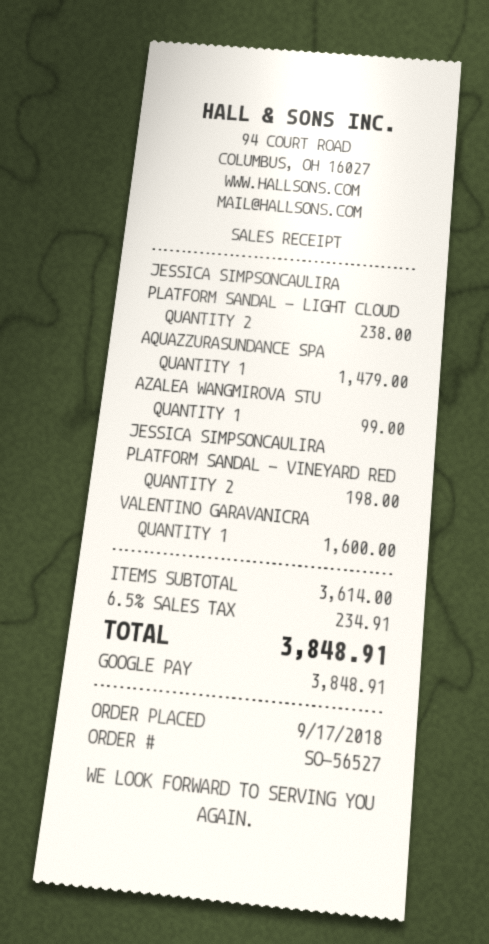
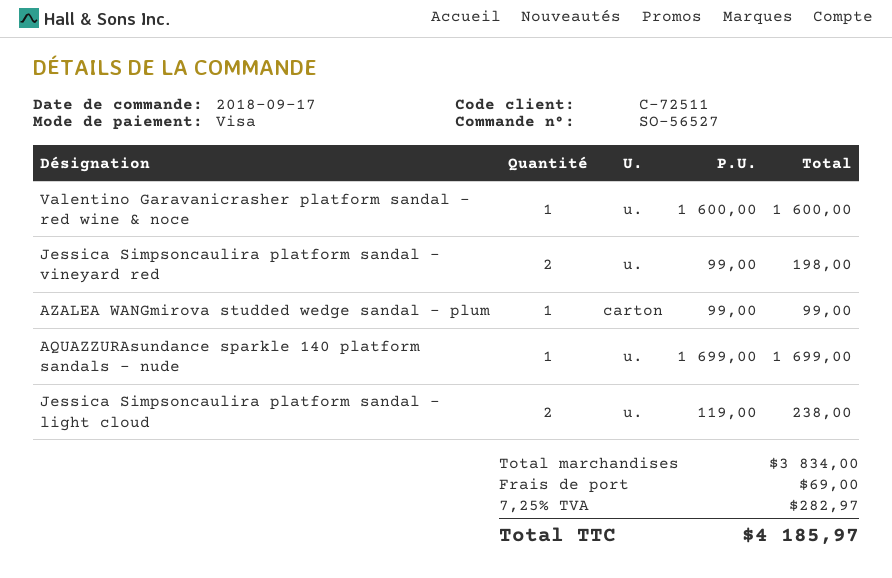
payment method: Google Pay -> Visa
AQUAZZURASUNDANCE SPA: 1 for 1479.00 -> 1 for 1699.00
subtotal: 3614.00 -> 3834.00
shipping: none -> 69.00
tax: 6.5% = 234.91 -> 7.25% = 282.97
total: 3848.91 -> 4185.97

